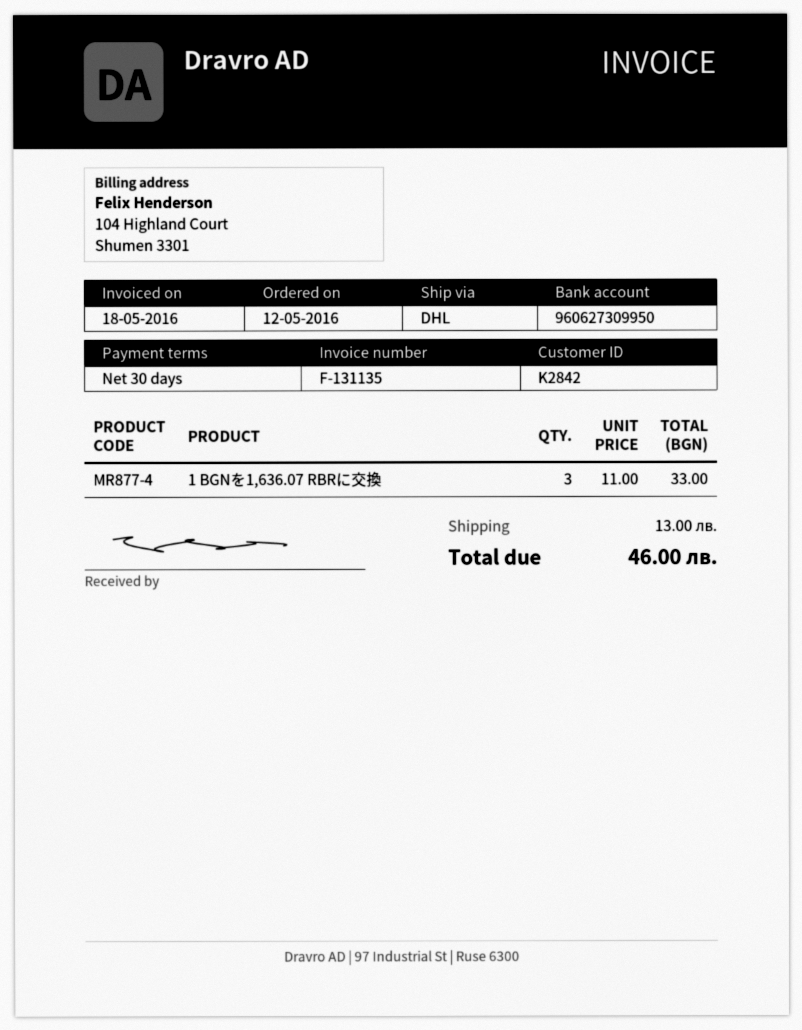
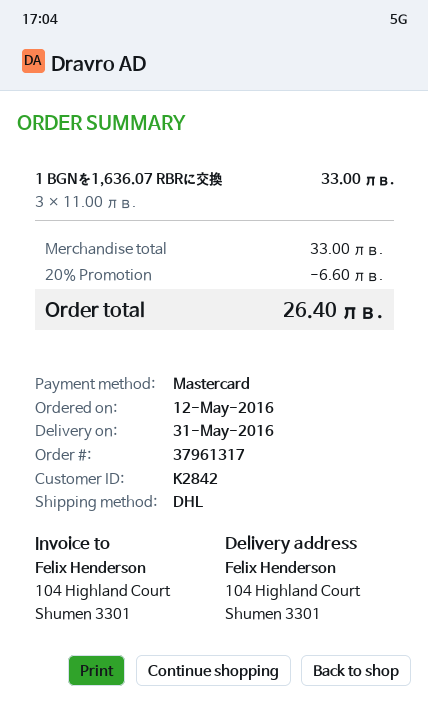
discount: none -> 20% = 6.60
shipping: 13.00 -> none
total: 46.00 -> 26.40

